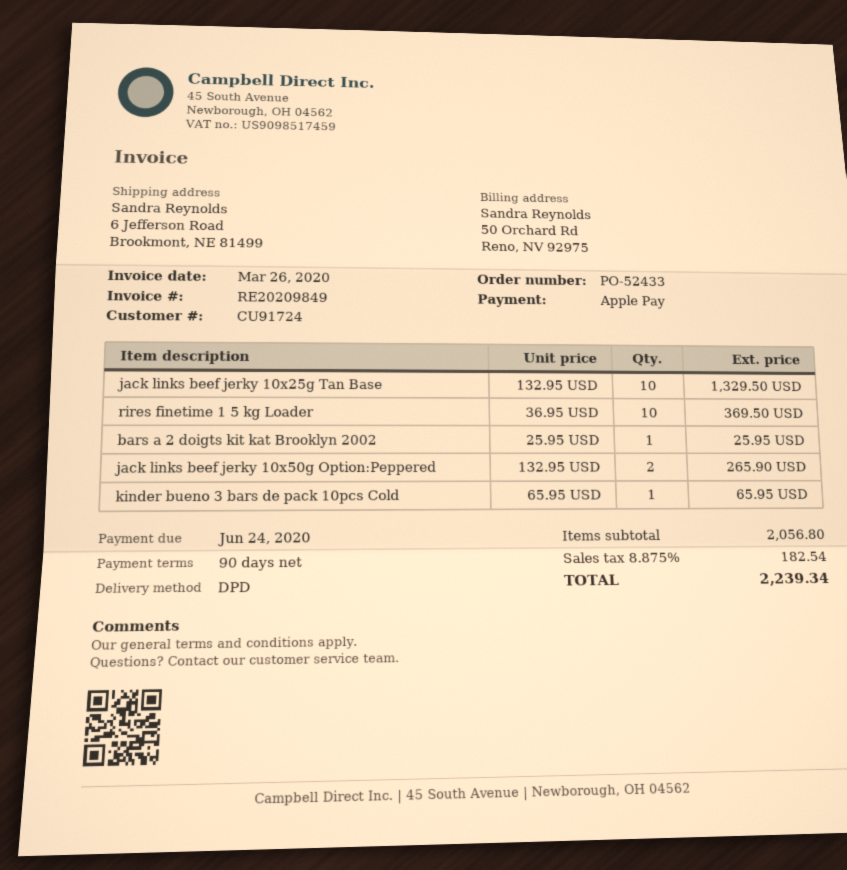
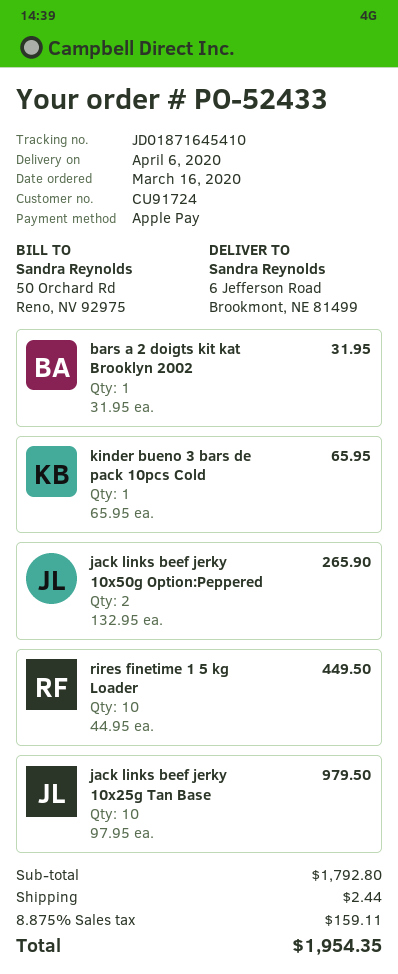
jack links beef jerky 10x25g Tan Base: 10 x 132.95 = 1329.50 -> 10 x 97.95 = 979.50
rires finetime 1 5 kg Loader: 10 x 36.95 = 369.50 -> 10 x 44.95 = 449.50
bars a 2 doigts kit kat Brooklyn 2002: 1 x 25.95 = 25.95 -> 1 x 31.95 = 31.95
subtotal: 2056.80 -> 1792.80
shipping: none -> 2.44
tax: 8.875% = 182.54 -> 8.875% = 159.11
total: 2239.34 -> 1954.35

